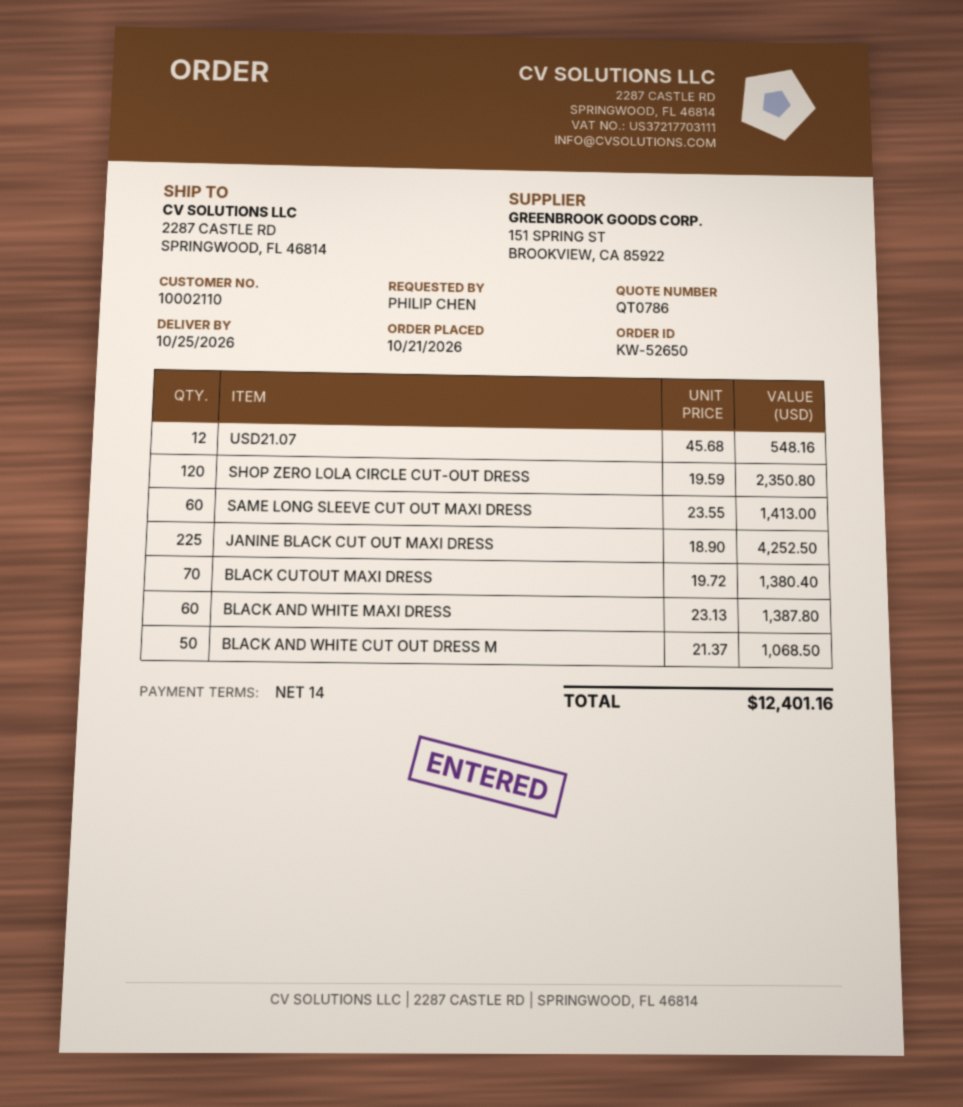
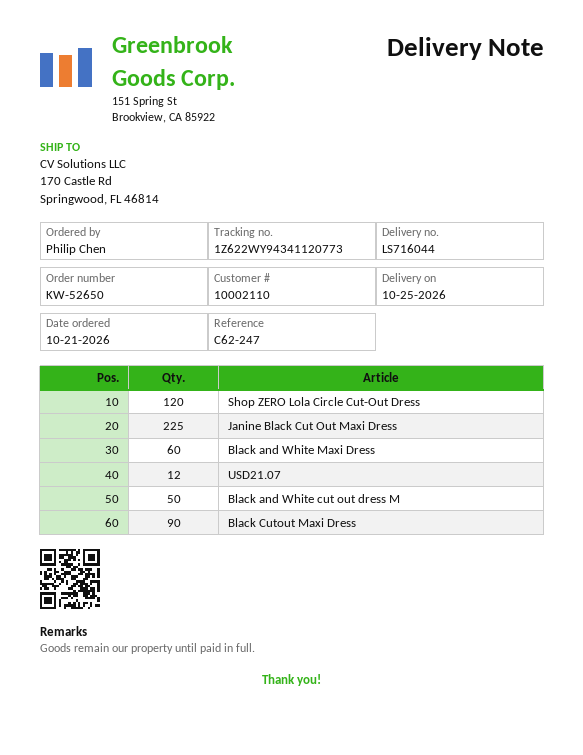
ship to: 2287 CASTLE RD, SPRINGWOOD, FL 46814 -> 170 Castle Rd, Springwood, FL 46814
SAME LONG SLEEVE CUT OUT MAXI DRESS: 60 -> none
BLACK CUTOUT MAXI DRESS: 70 -> 90

